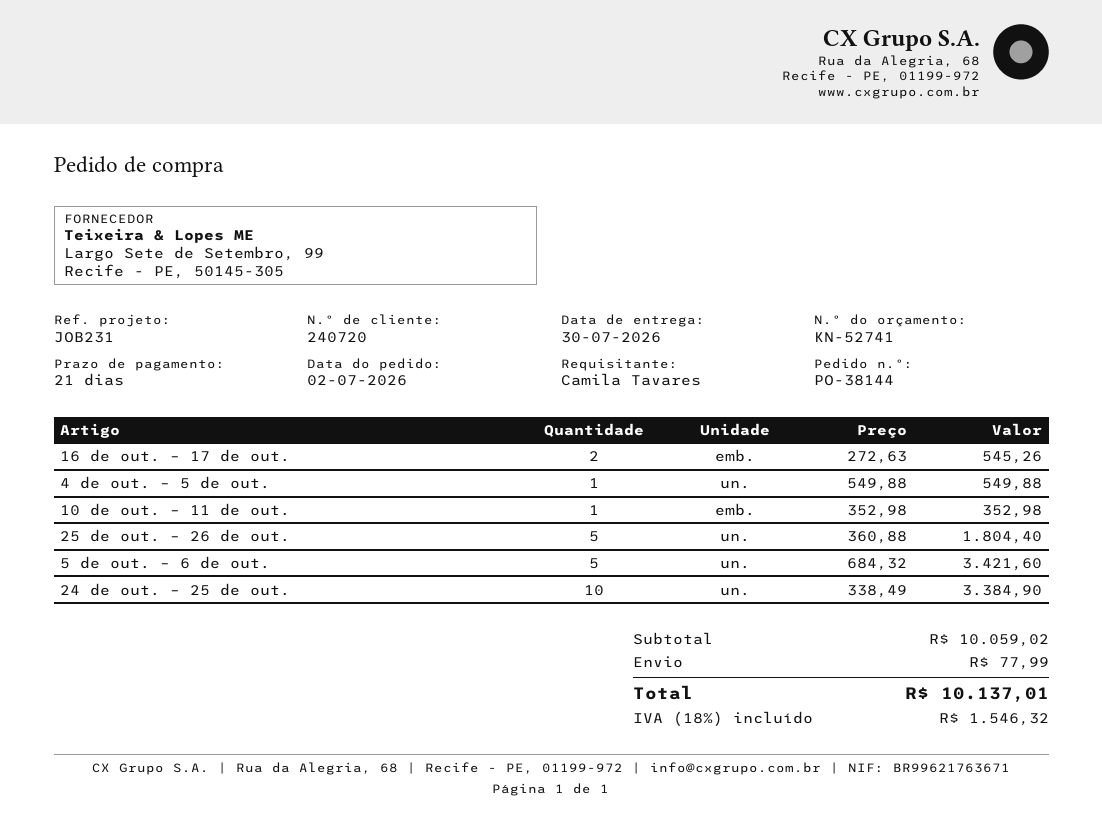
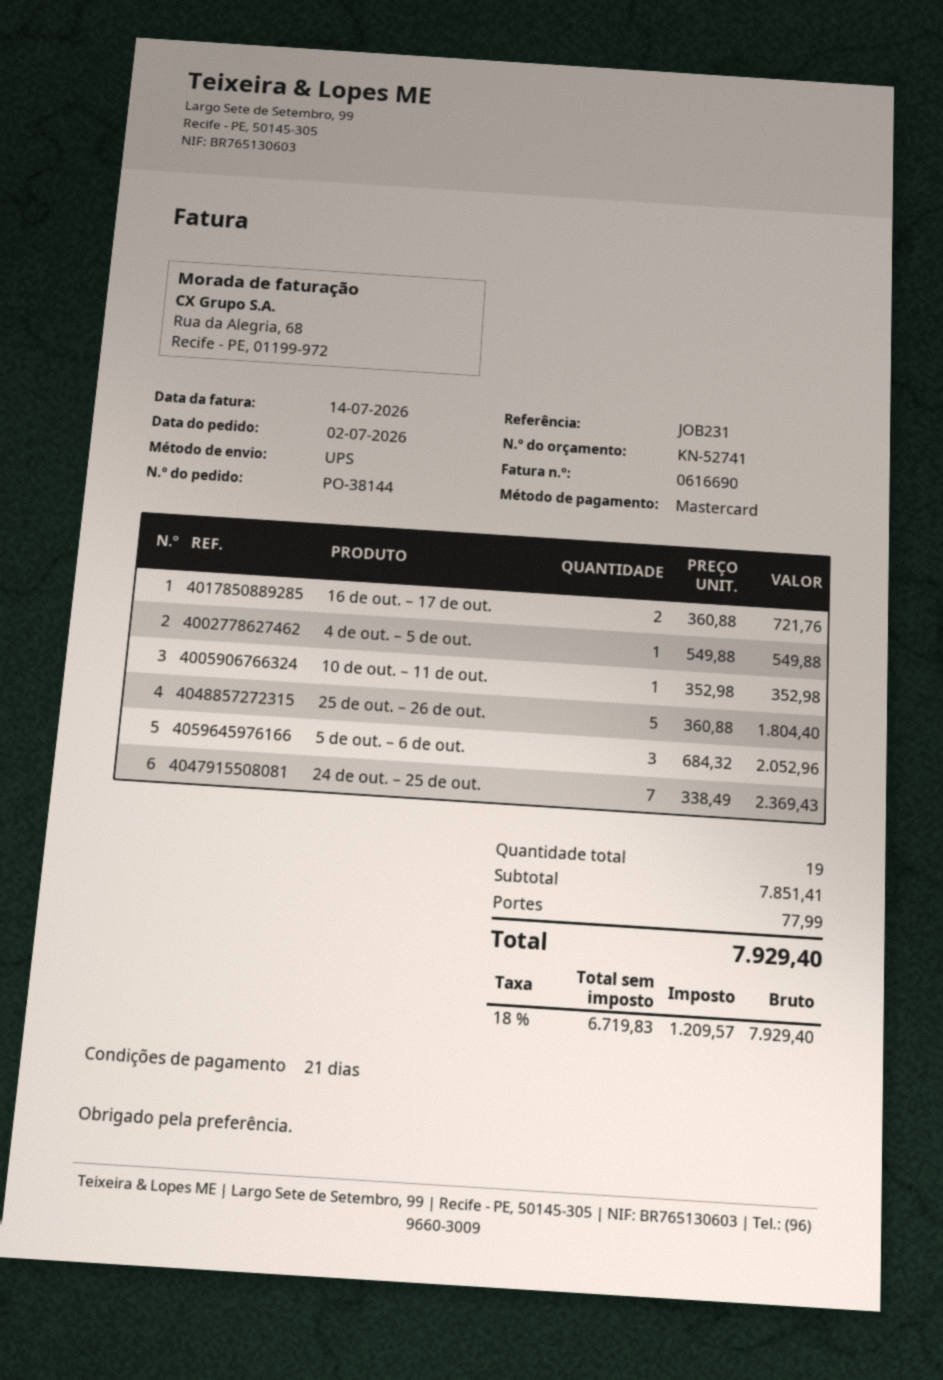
16 de out. – 17 de out.: 2 x 272.63 = 545.26 -> 2 x 360.88 = 721.76
5 de out. – 6 de out.: 5 x 684.32 = 3421.60 -> 3 x 684.32 = 2052.96
24 de out. – 25 de out.: 10 x 338.49 = 3384.90 -> 7 x 338.49 = 2369.43
subtotal: 10059.02 -> 7851.41
tax: 18% = 1546.32 -> 18% = 1209.57
total: 10137.01 -> 7929.40

